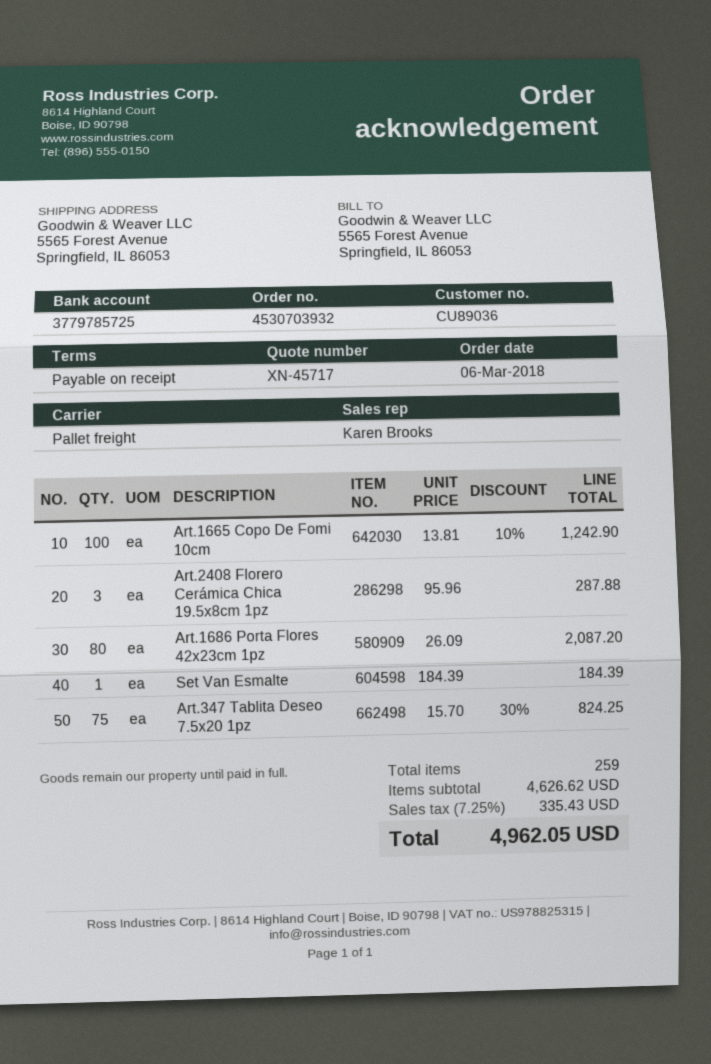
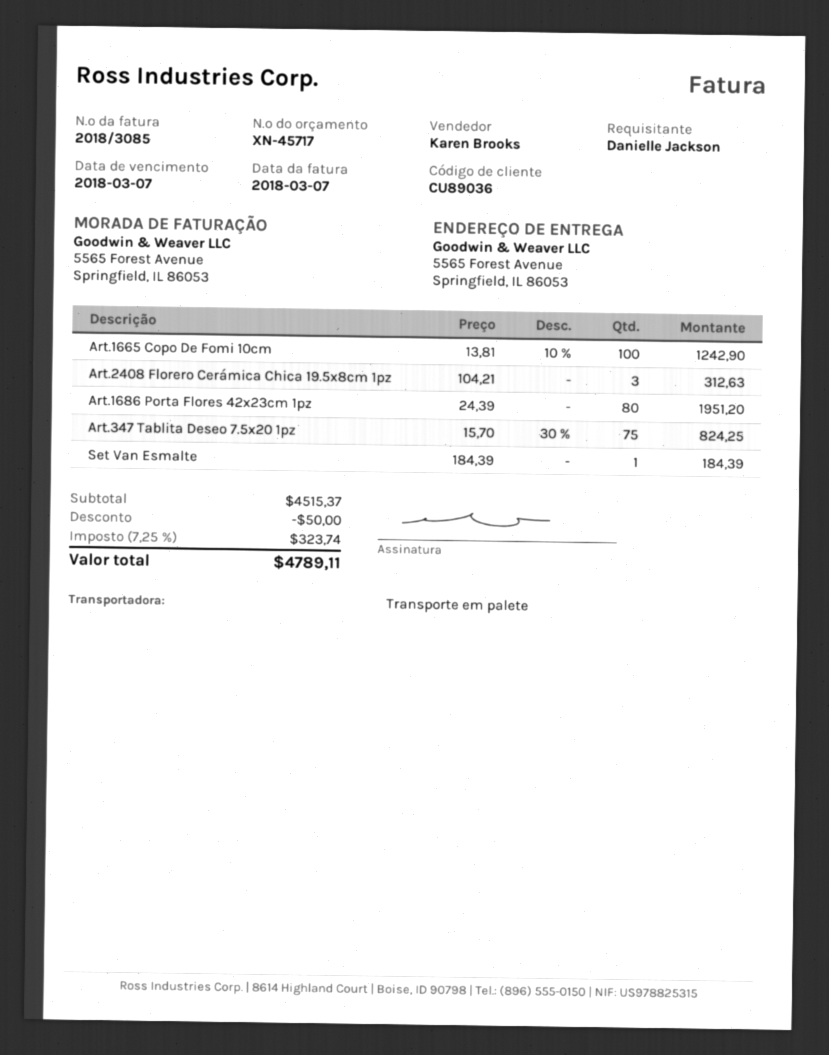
Art.2408 Florero Cerámica Chica 19.5x8cm 1pz: 3 x 95.96 = 287.88 -> 3 x 104.21 = 312.63
Art.1686 Porta Flores 42x23cm 1pz: 80 x 26.09 = 2087.20 -> 80 x 24.39 = 1951.20
subtotal: 4626.62 -> 4515.37
discount: none -> 50.00
tax: 7.25% = 335.43 -> 7.25% = 323.74
total: 4962.05 -> 4789.11

